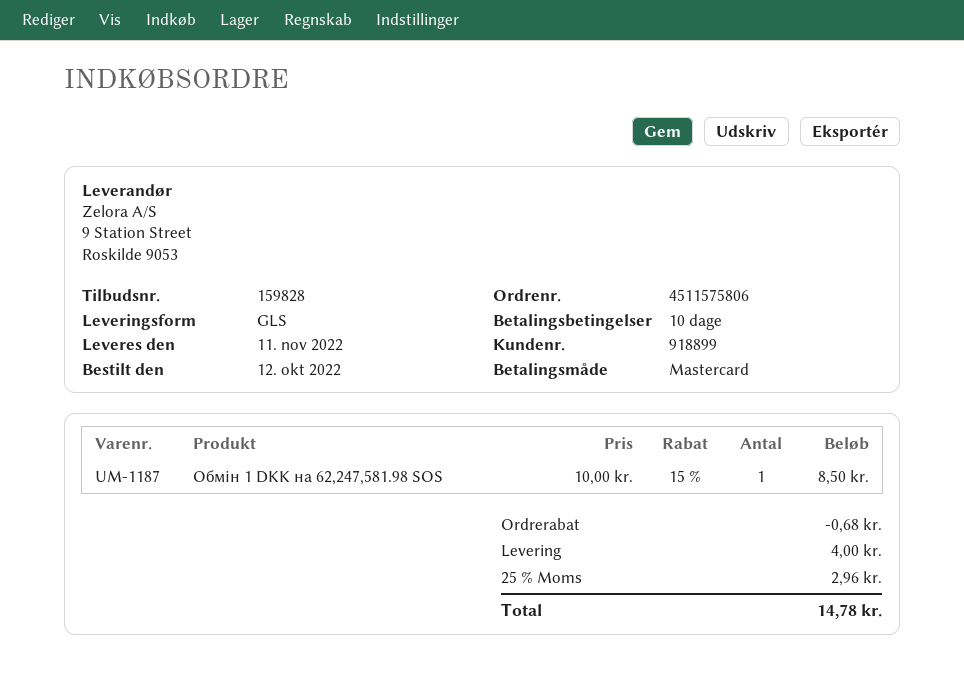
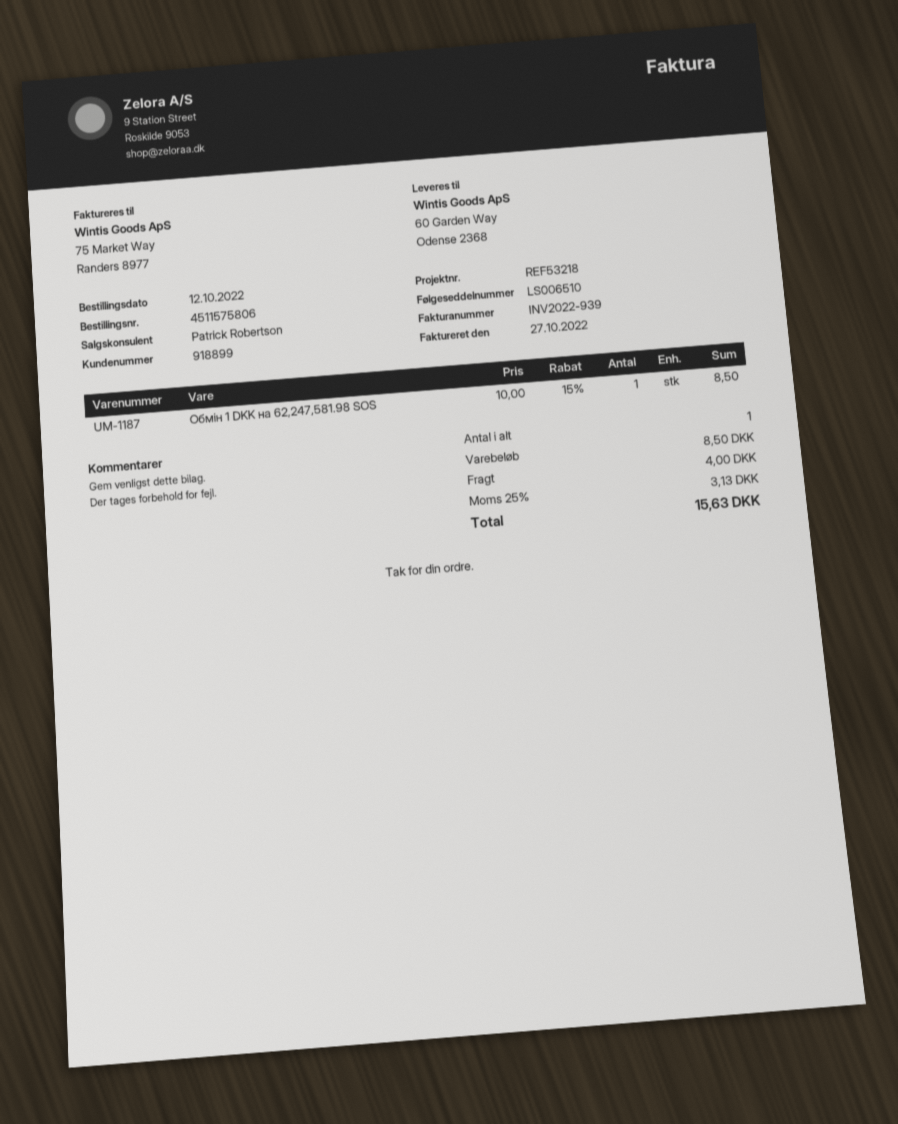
discount: 0.68 -> none
tax: 25% = 2.96 -> 25% = 3.13
total: 14.78 -> 15.63

